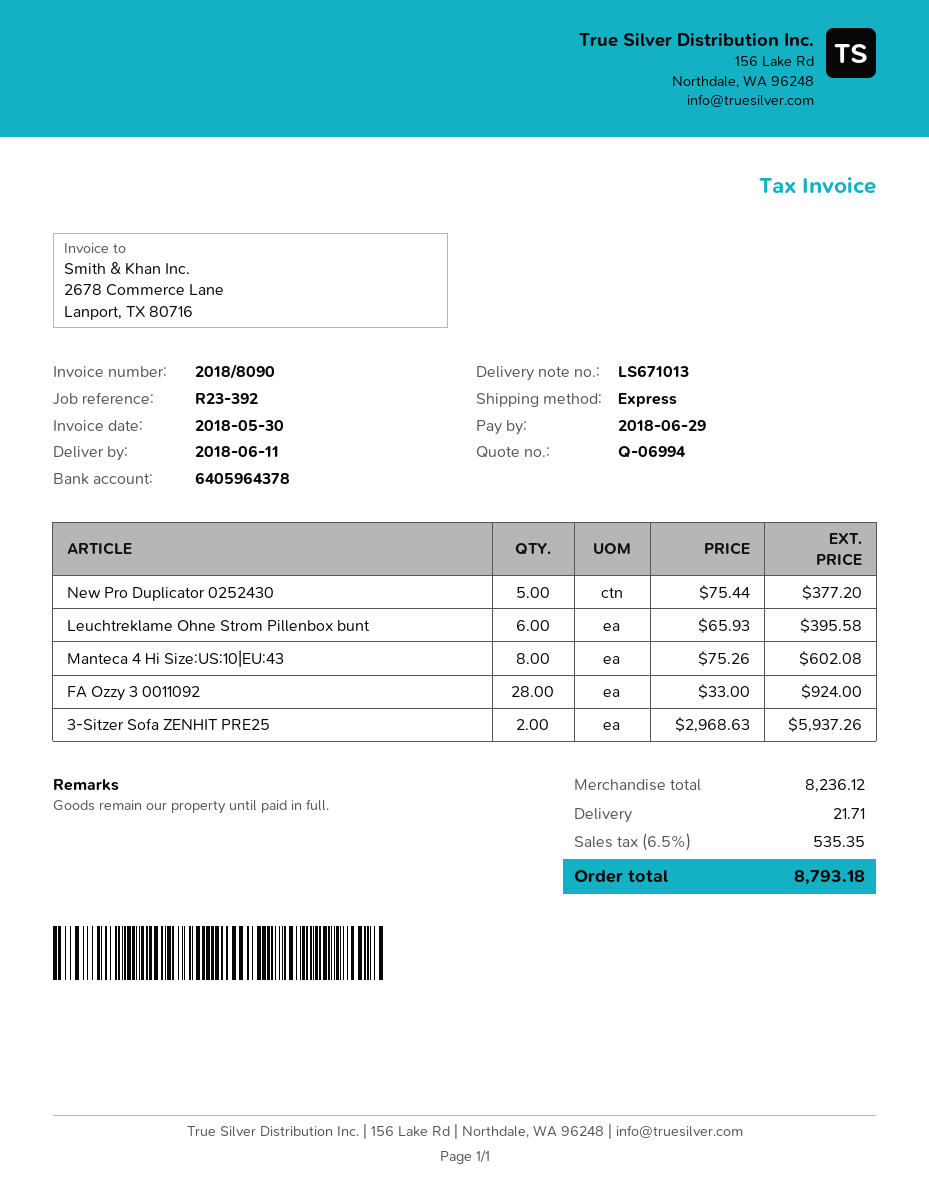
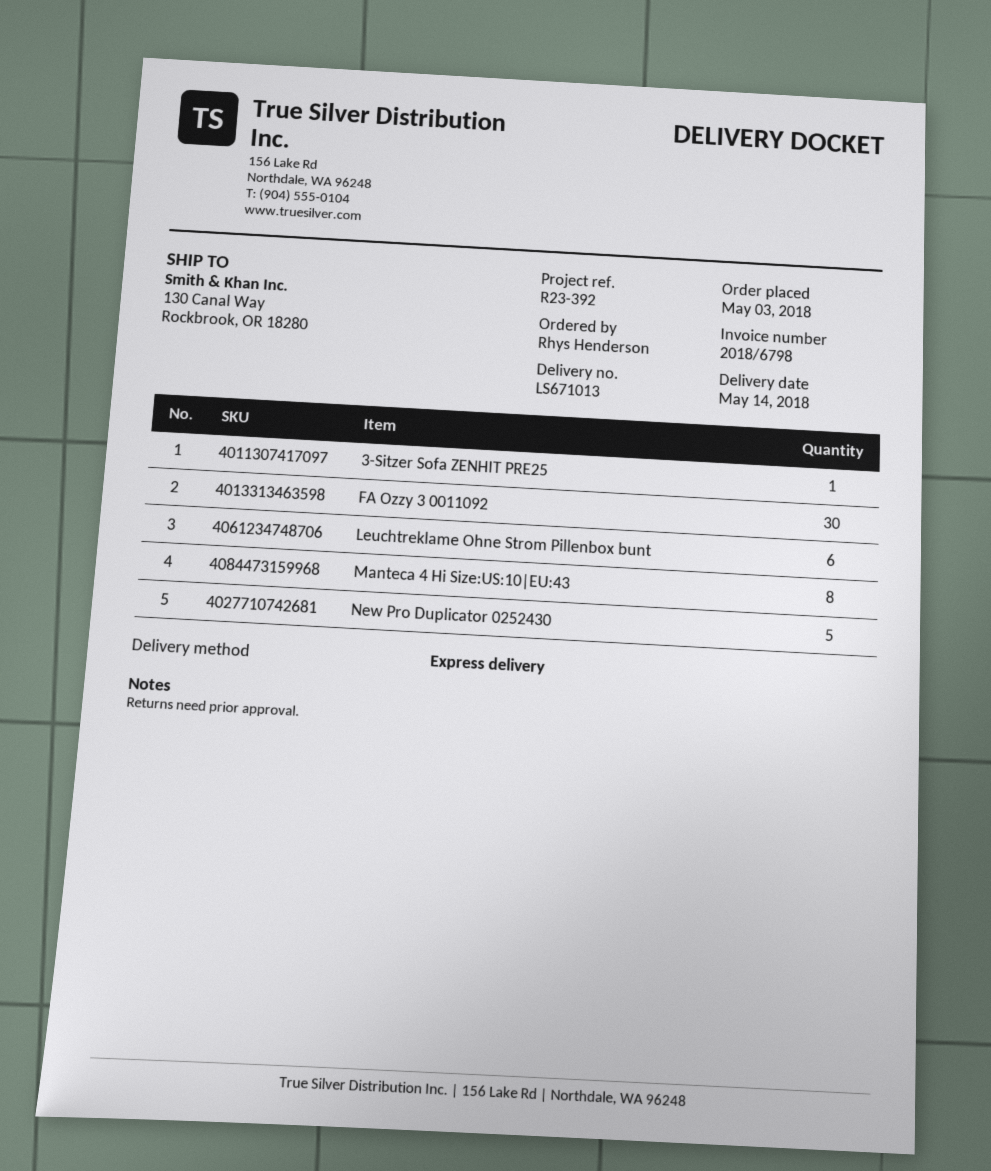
delivery date: 2018-06-11 -> 2018-05-14
invoice number: 2018/8090 -> 2018/6798
FA Ozzy 3 0011092: 28 -> 30
3-Sitzer Sofa ZENHIT PRE25: 2 -> 1

